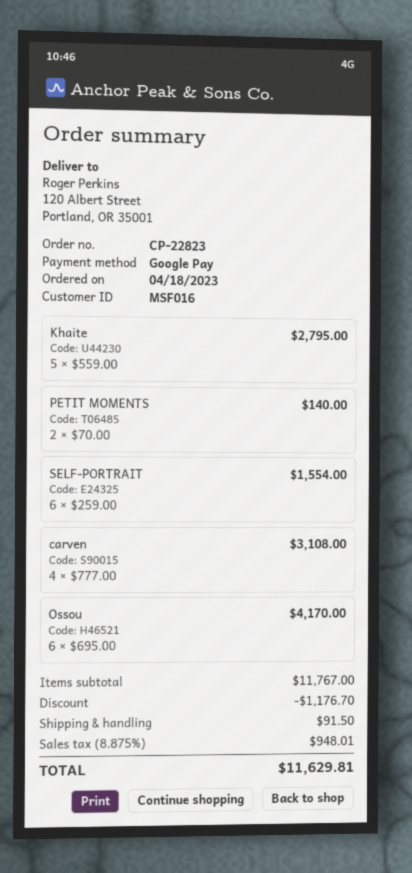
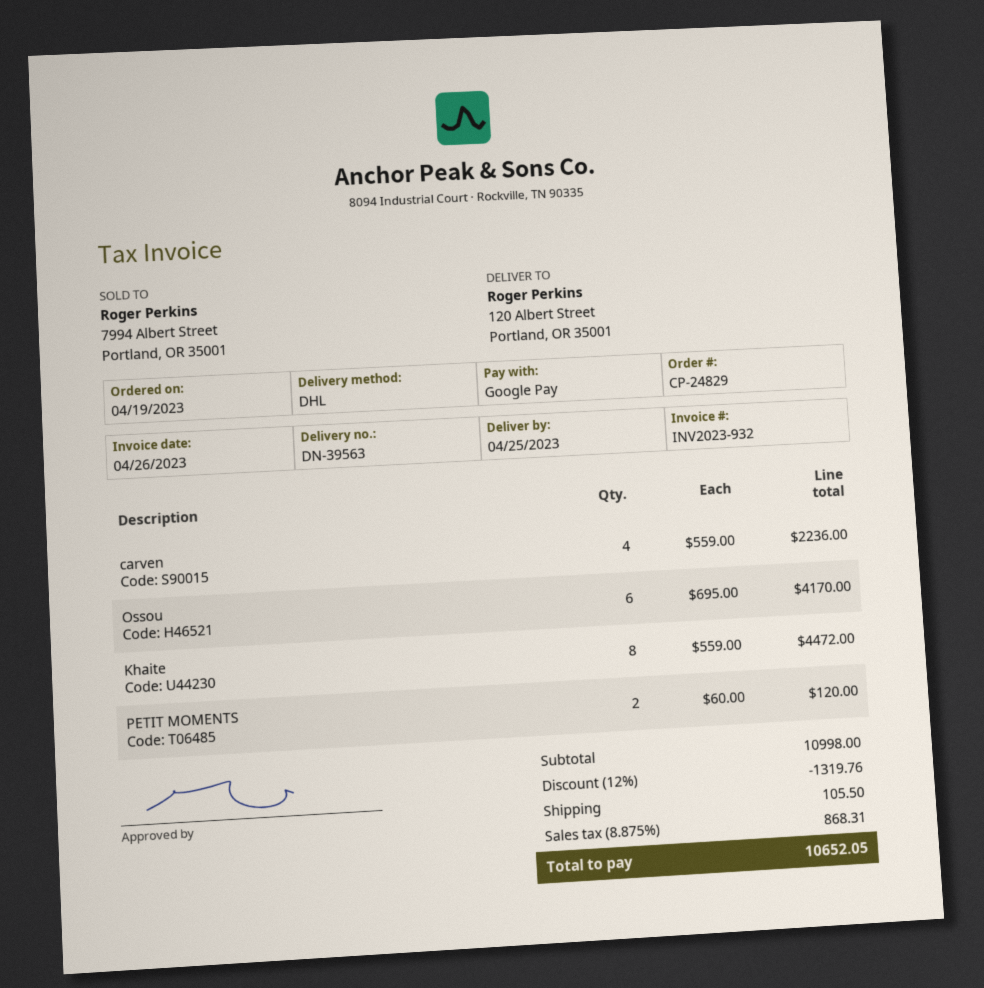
order number: CP-22823 -> CP-24829
order date: 2023-04-18 -> 2023-04-19
Khaite: 5 x 559.00 = 2795.00 -> 8 x 559.00 = 4472.00
PETIT MOMENTS: 2 x 70.00 = 140.00 -> 2 x 60.00 = 120.00
SELF-PORTRAIT: 6 x 259.00 = 1554.00 -> none
carven: 4 x 777.00 = 3108.00 -> 4 x 559.00 = 2236.00
subtotal: 11767.00 -> 10998.00
discount: 1176.70 -> 1319.76
shipping: 91.50 -> 105.50
tax: 8.875% = 948.01 -> 8.875% = 868.31
total: 11629.81 -> 10652.05

